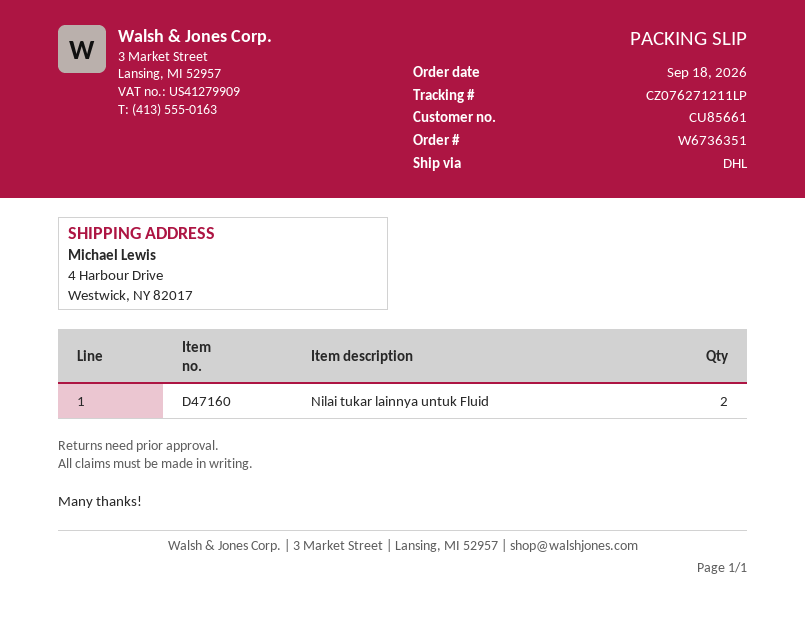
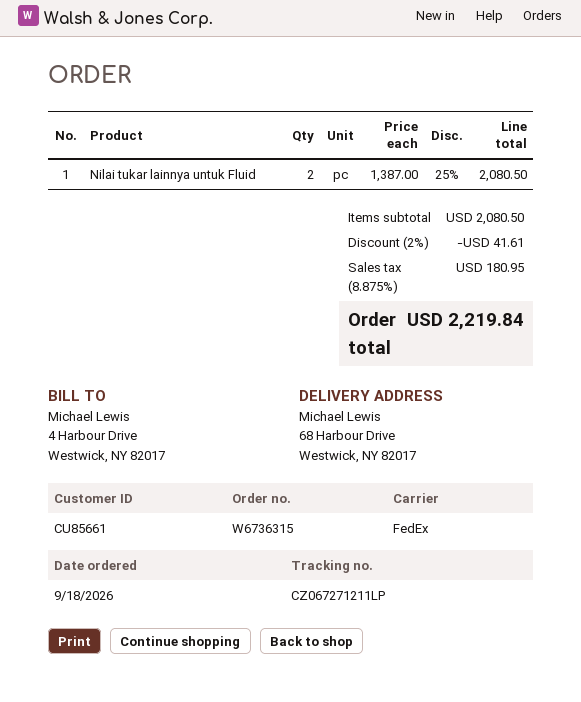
order number: W6736351 -> W6736315
shipping method: DHL -> FedEx
tracking number: CZ076271211LP -> CZ067271211LP
ship to: 4 Harbour Drive, Westwick, NY 82017 -> 68 Harbour Drive, Westwick, NY 82017

